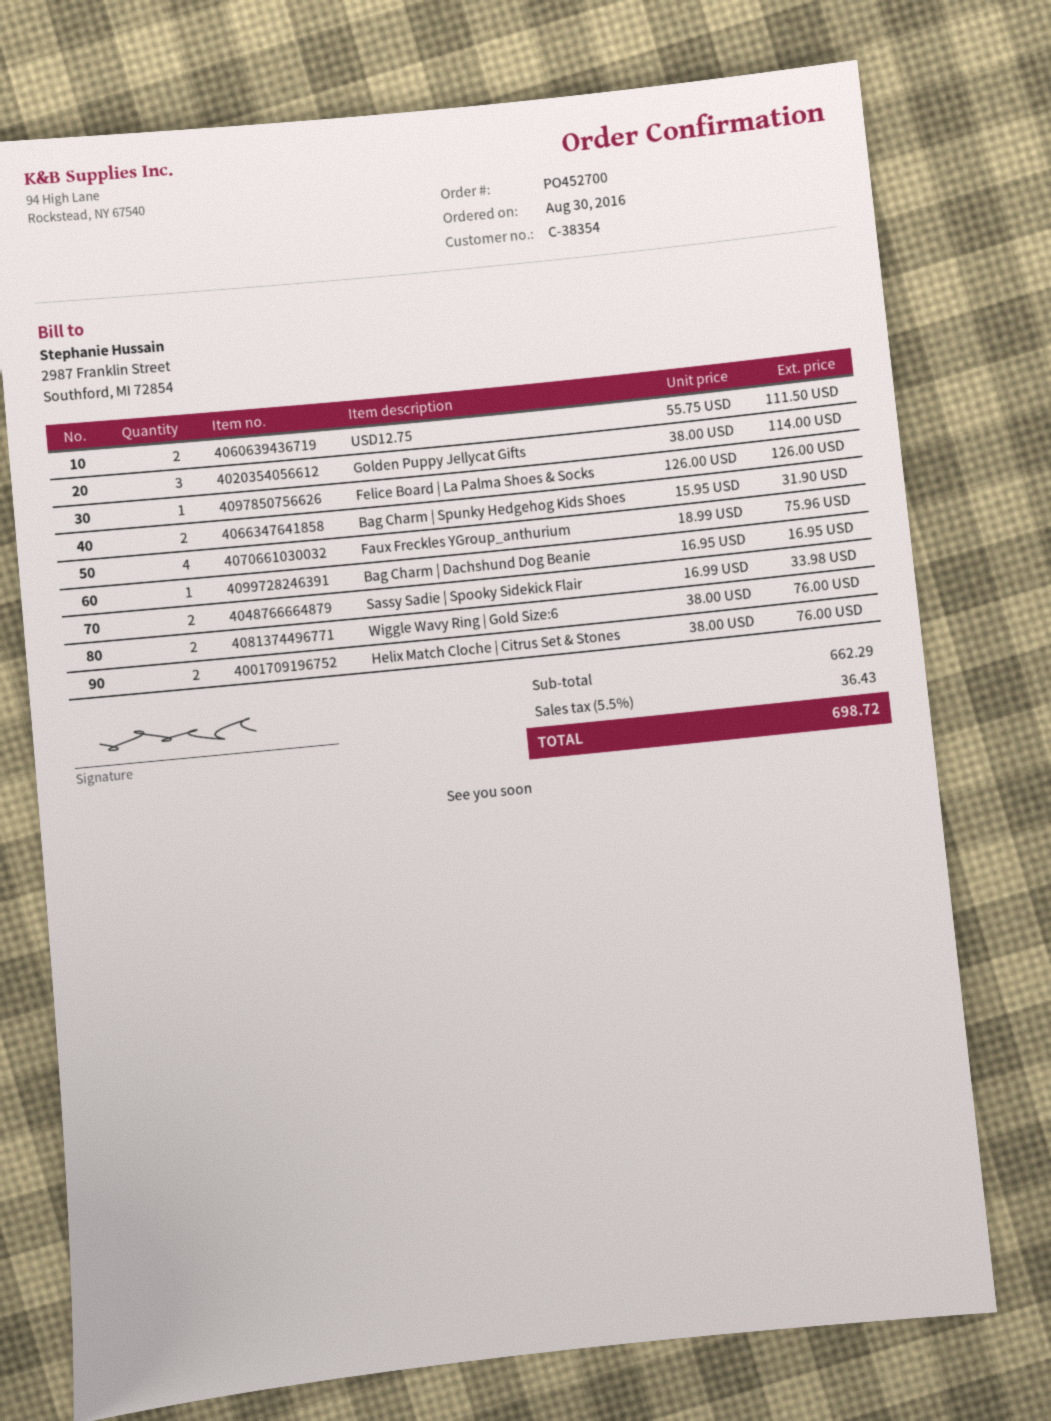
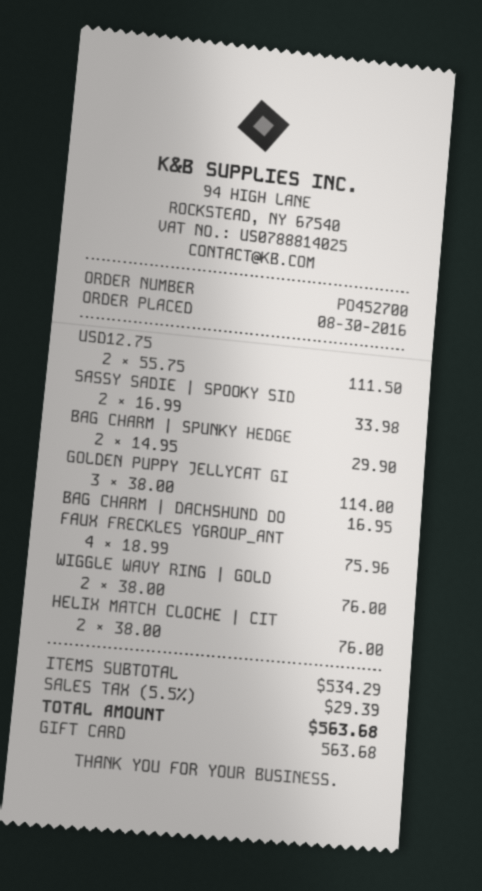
Felice Board | La Palma Shoes & Socks: 1 x 126.00 = 126.00 -> none
Bag Charm | Spunky Hedgehog Kids Shoes: 2 x 15.95 = 31.90 -> 2 x 14.95 = 29.90
subtotal: 662.29 -> 534.29
tax: 5.5% = 36.43 -> 5.5% = 29.39
total: 698.72 -> 563.68

